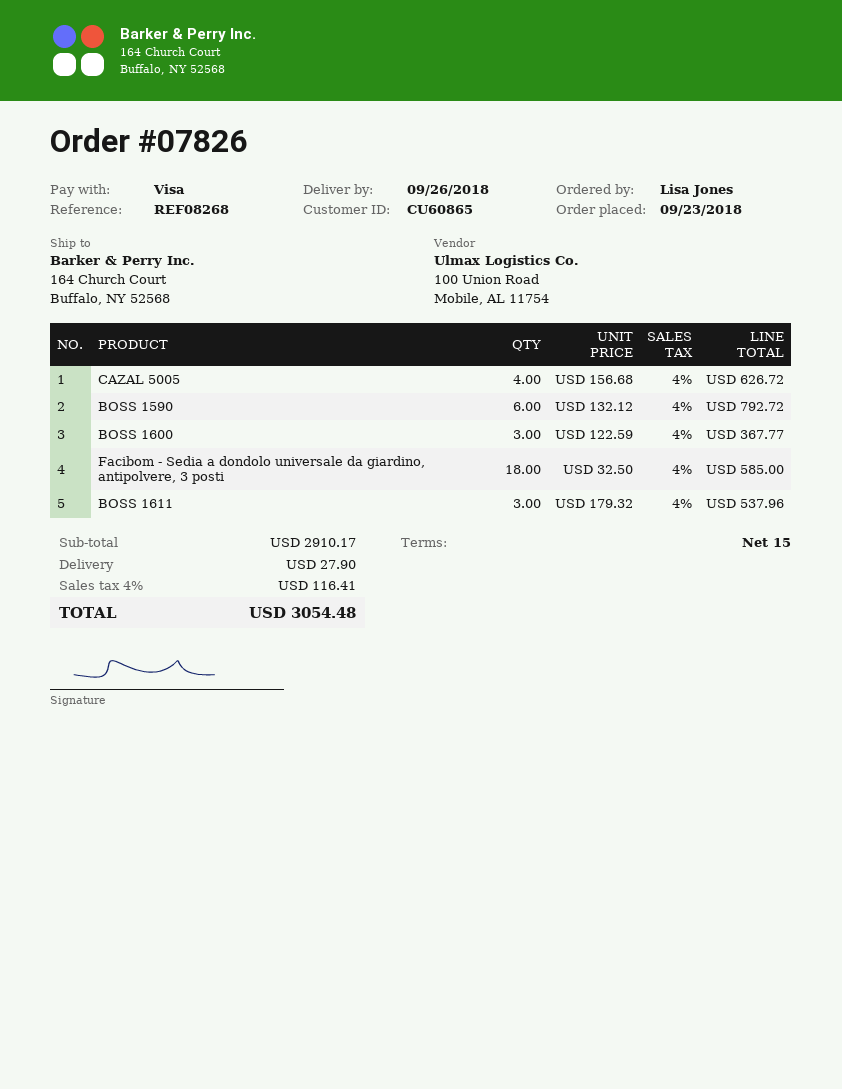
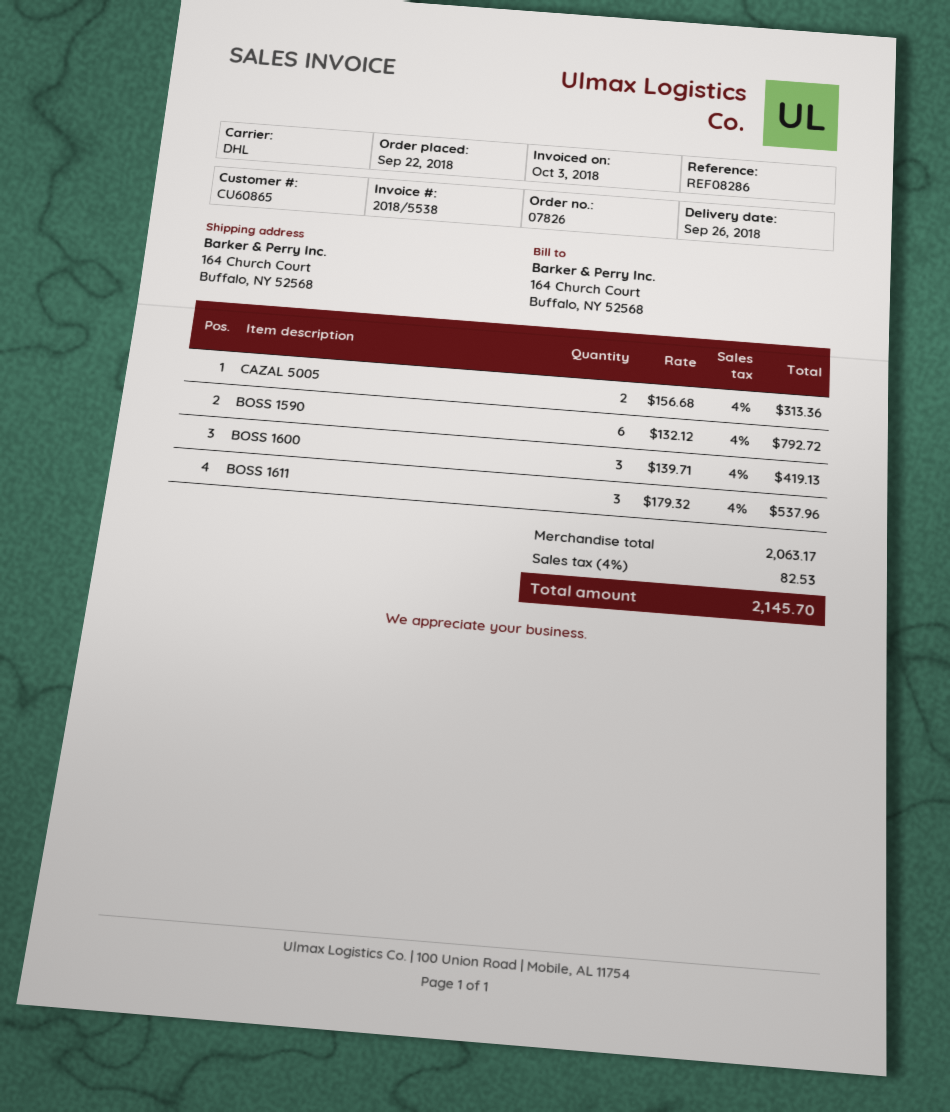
order date: 2018-09-23 -> 2018-09-22
reference: REF08268 -> REF08286
CAZAL 5005: 4 x 156.68 = 626.72 -> 2 x 156.68 = 313.36
BOSS 1600: 3 x 122.59 = 367.77 -> 3 x 139.71 = 419.13
Facibom - Sedia a dondolo universale da giardino, antipolvere, 3 posti: 18 x 32.50 = 585.00 -> none
subtotal: 2910.17 -> 2063.17
shipping: 27.90 -> none
tax: 4% = 116.41 -> 4% = 82.53
total: 3054.48 -> 2145.70

